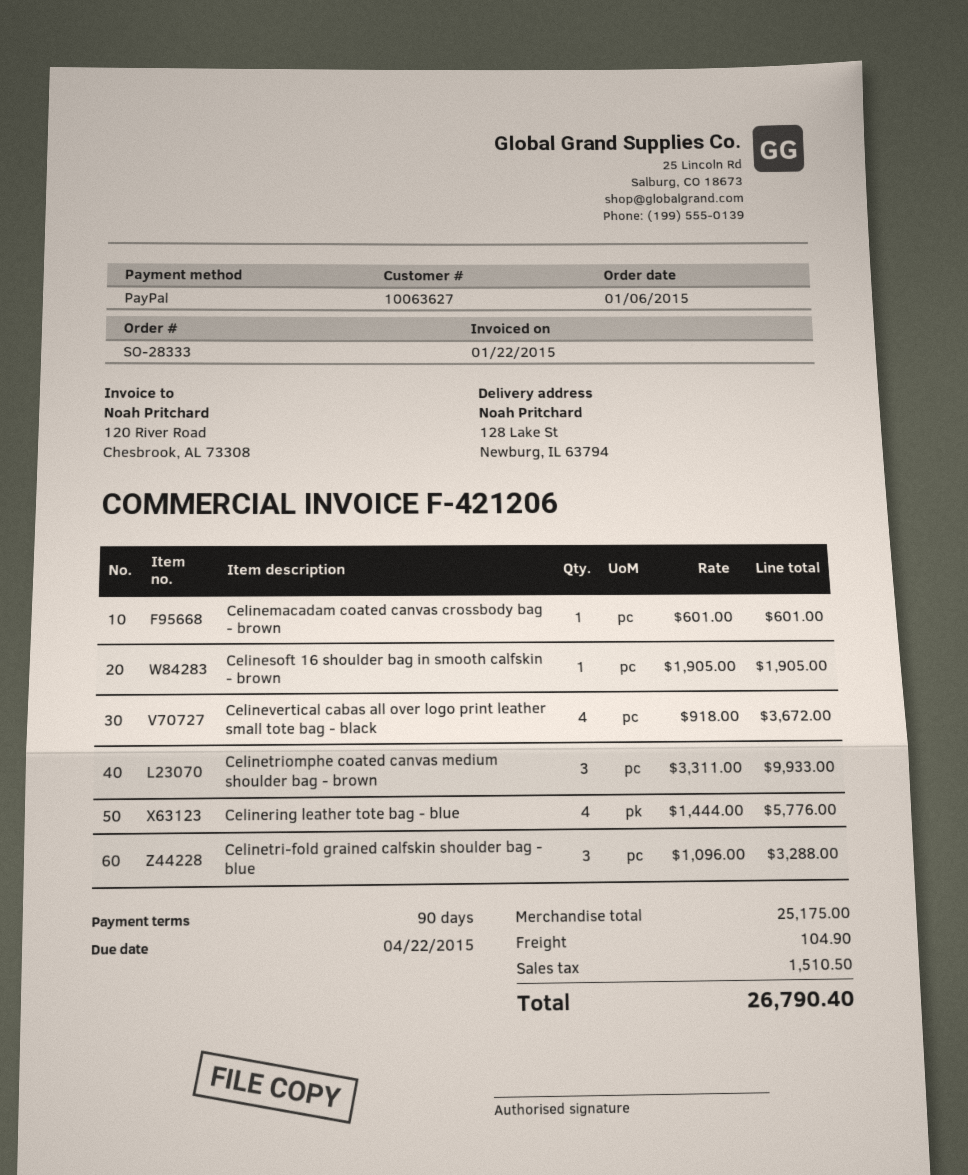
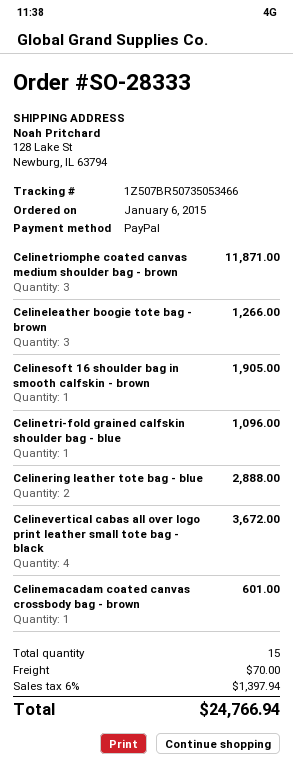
Celinetriomphe coated canvas medium shoulder bag - brown: 3 for 9933.00 -> 3 for 11871.00
Celinering leather tote bag - blue: 4 for 5776.00 -> 2 for 2888.00
Celinetri-fold grained calfskin shoulder bag - blue: 3 for 3288.00 -> 1 for 1096.00
Celineleather boogie tote bag - brown: none -> 3 for 1266.00
shipping: 104.90 -> 70.00
tax: 1510.50 -> 1397.94
total: 26790.40 -> 24766.94

